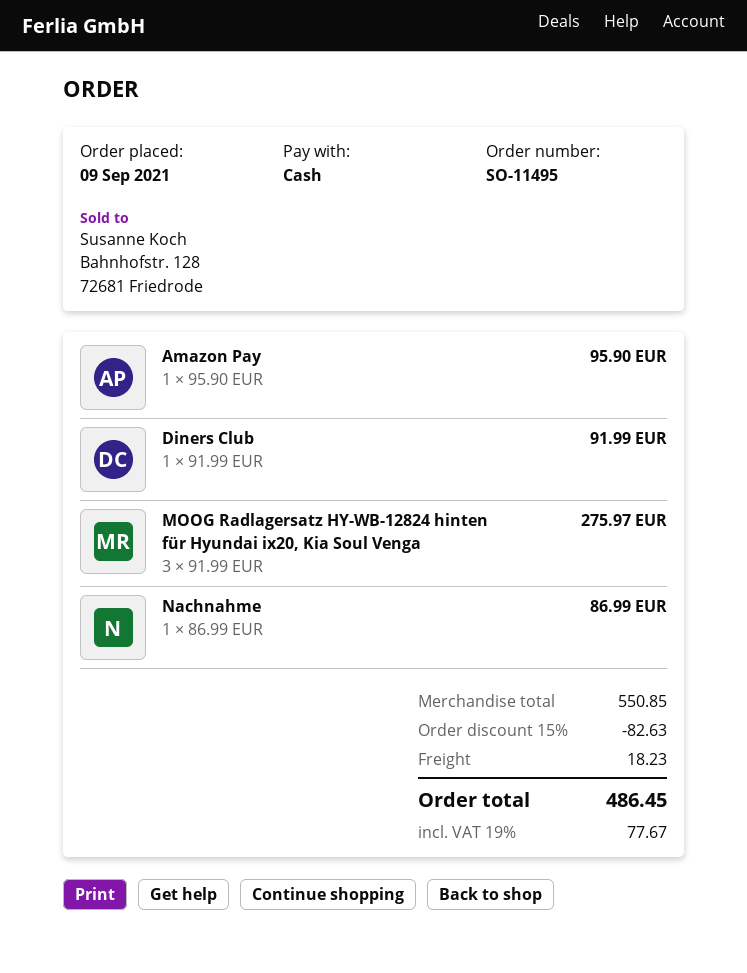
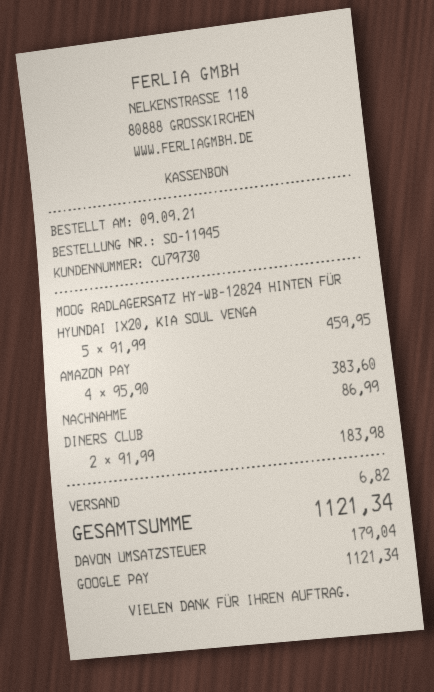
order number: SO-11495 -> SO-11945
payment method: cash -> Google Pay
Amazon Pay: 1 x 95.90 = 95.90 -> 4 x 95.90 = 383.60
Diners Club: 1 x 91.99 = 91.99 -> 2 x 91.99 = 183.98
MOOG Radlagersatz HY-WB-12824 hinten für Hyundai ix20, Kia Soul Venga: 3 x 91.99 = 275.97 -> 5 x 91.99 = 459.95
discount: 15% = 82.63 -> none
shipping: 18.23 -> 6.82
tax: 77.67 -> 179.04
total: 486.45 -> 1121.34

